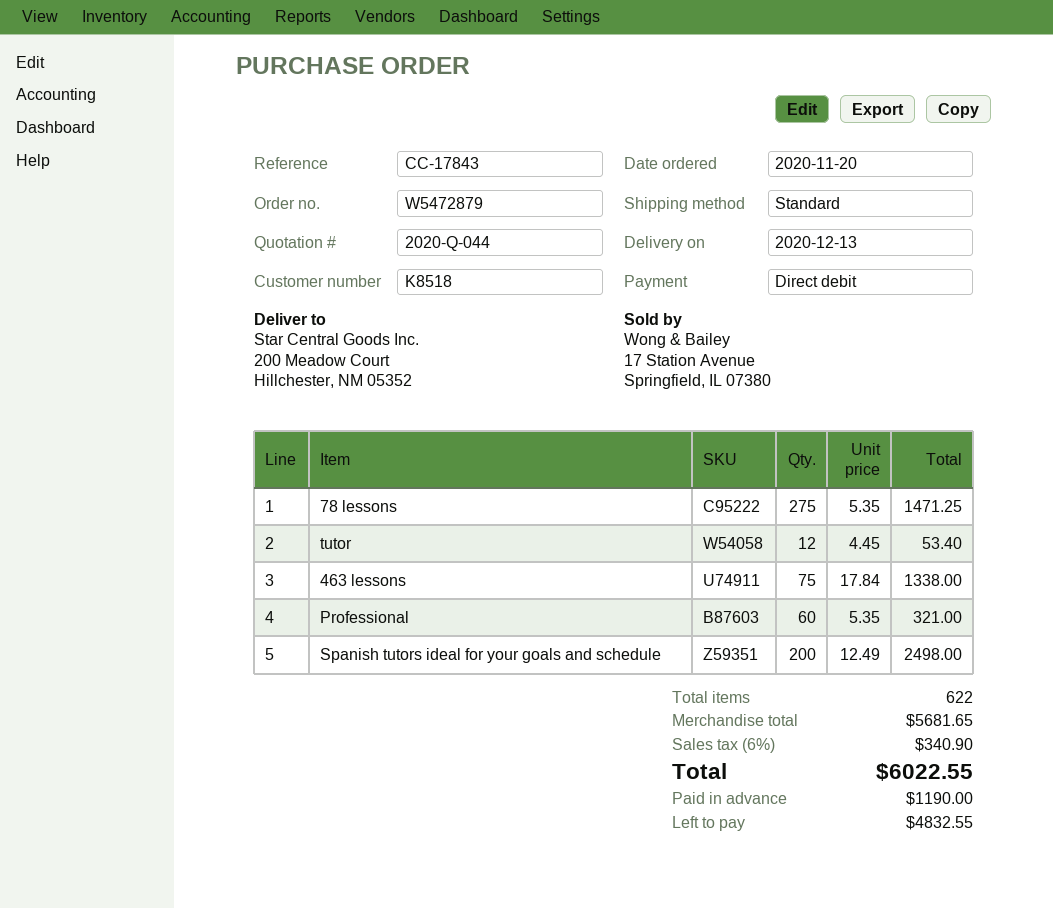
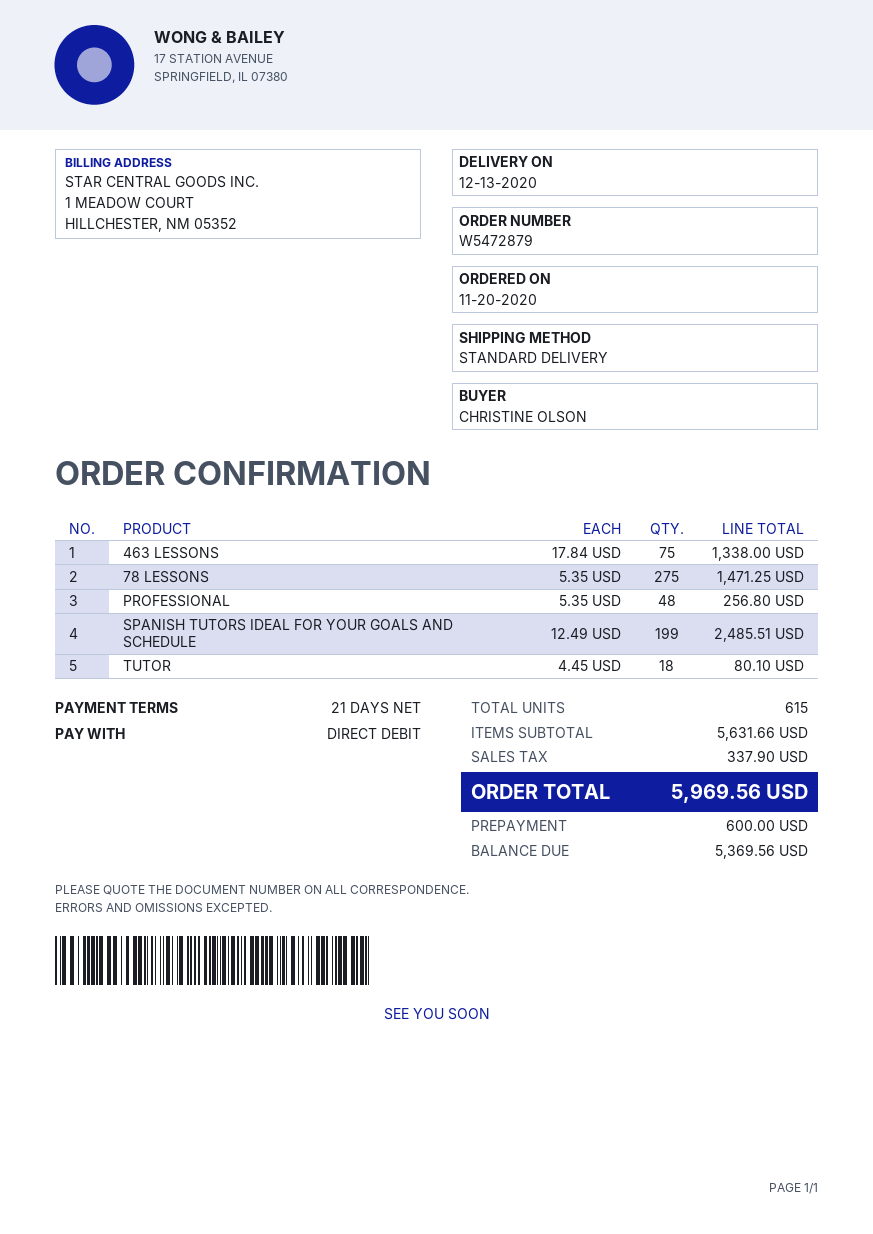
tutor: 12 x 4.45 = 53.40 -> 18 x 4.45 = 80.10
Professional: 60 x 5.35 = 321.00 -> 48 x 5.35 = 256.80
Spanish tutors ideal for your goals and schedule: 200 x 12.49 = 2498.00 -> 199 x 12.49 = 2485.51
total quantity: 622 -> 615
subtotal: 5681.65 -> 5631.66
tax: 340.90 -> 337.90
total: 6022.55 -> 5969.56
deposit: 1190.00 -> 600.00
balance: 4832.55 -> 5369.56

